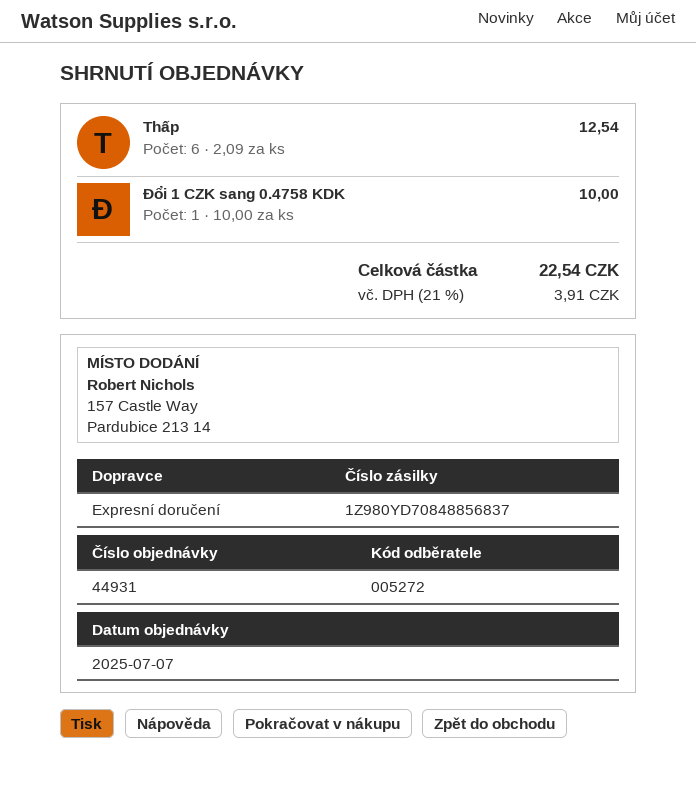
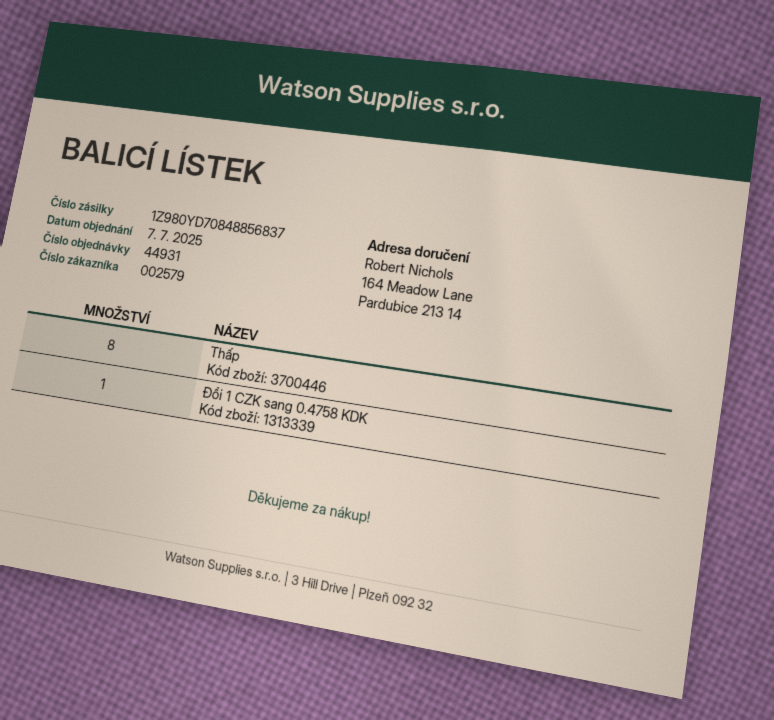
customer number: 005272 -> 002579
ship to: 157 Castle Way, Pardubice 213 14 -> 164 Meadow Lane, Pardubice 213 14
Thấp: 6 -> 8

